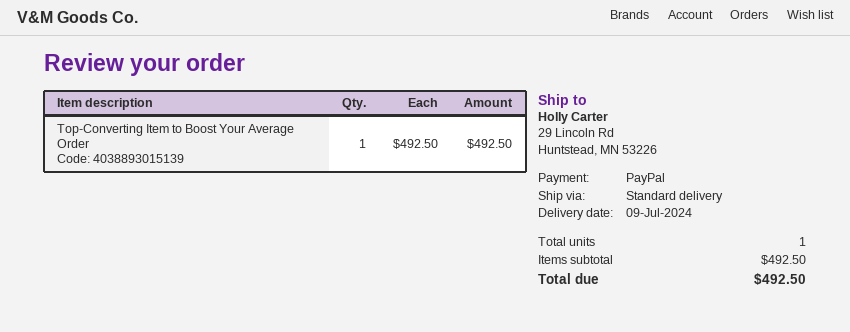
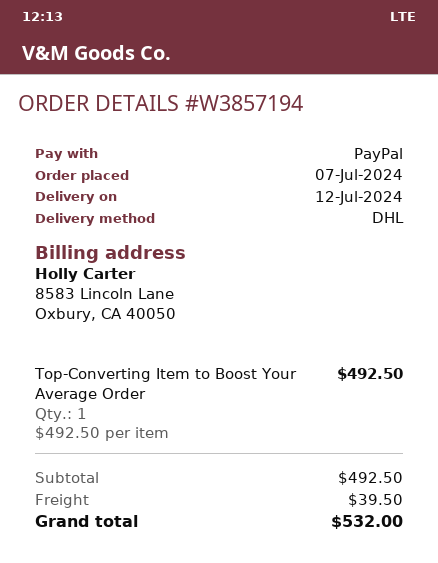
delivery date: 2024-07-09 -> 2024-07-12
shipping method: standard -> DHL
shipping: none -> 39.50
total: 492.50 -> 532.00

